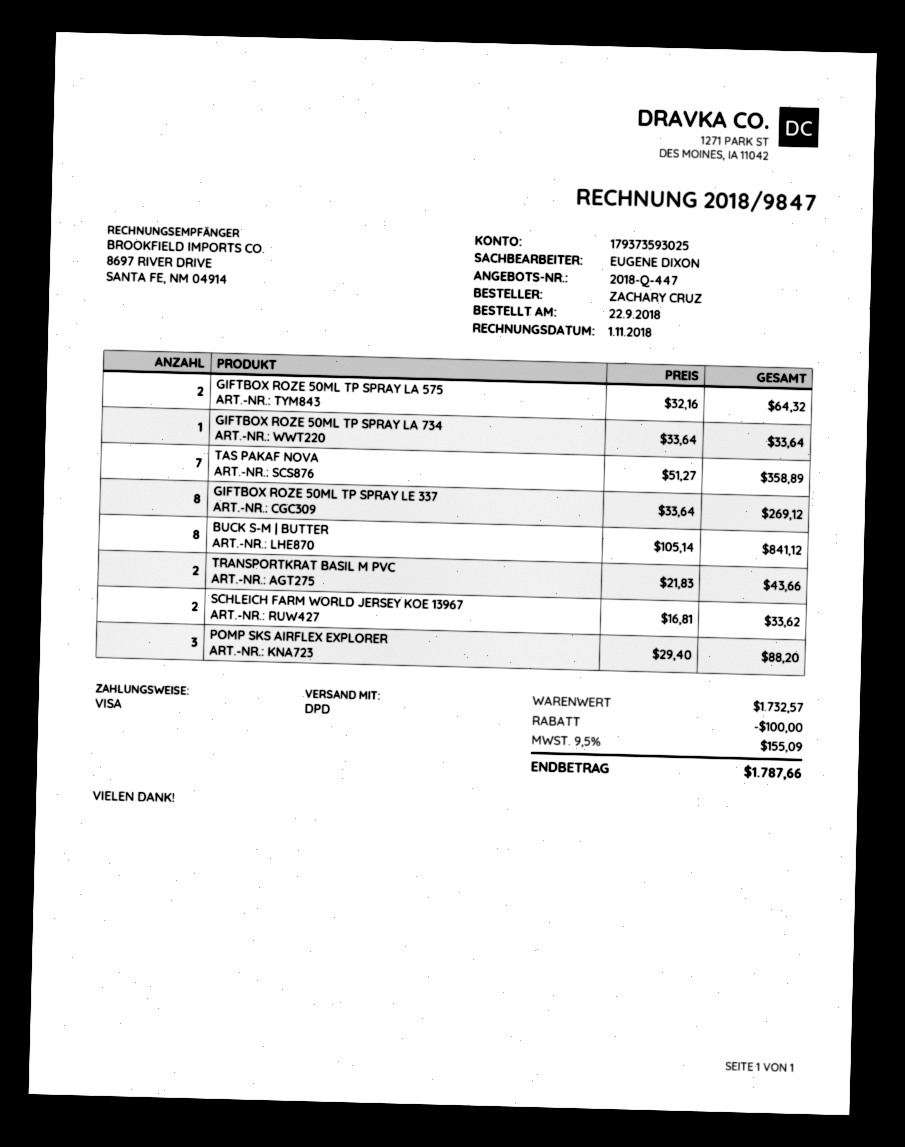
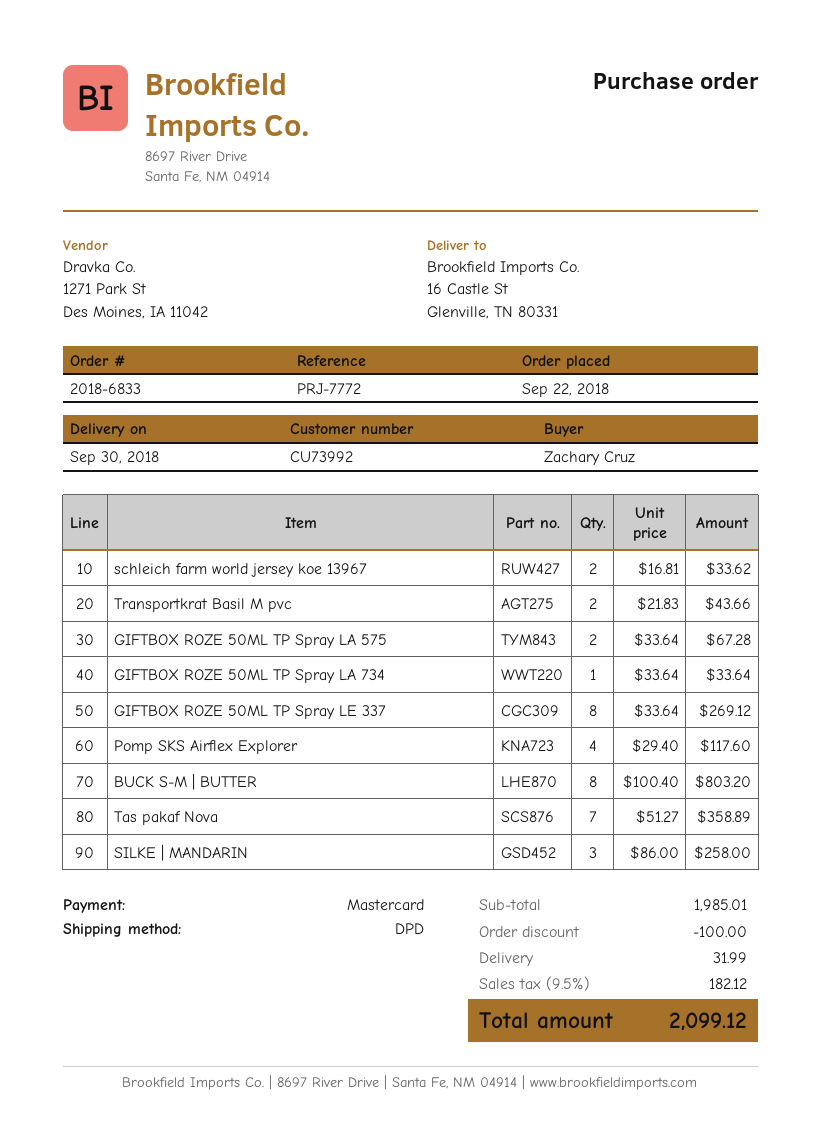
payment method: Visa -> Mastercard
GIFTBOX ROZE 50ML TP SPRAY LA 575: 2 x 32.16 = 64.32 -> 2 x 33.64 = 67.28
BUCK S-M | BUTTER: 8 x 105.14 = 841.12 -> 8 x 100.40 = 803.20
POMP SKS AIRFLEX EXPLORER: 3 x 29.40 = 88.20 -> 4 x 29.40 = 117.60
SILKE | MANDARIN: none -> 3 x 86.00 = 258.00
subtotal: 1732.57 -> 1985.01
shipping: none -> 31.99
tax: 9.5% = 155.09 -> 9.5% = 182.12
total: 1787.66 -> 2099.12

